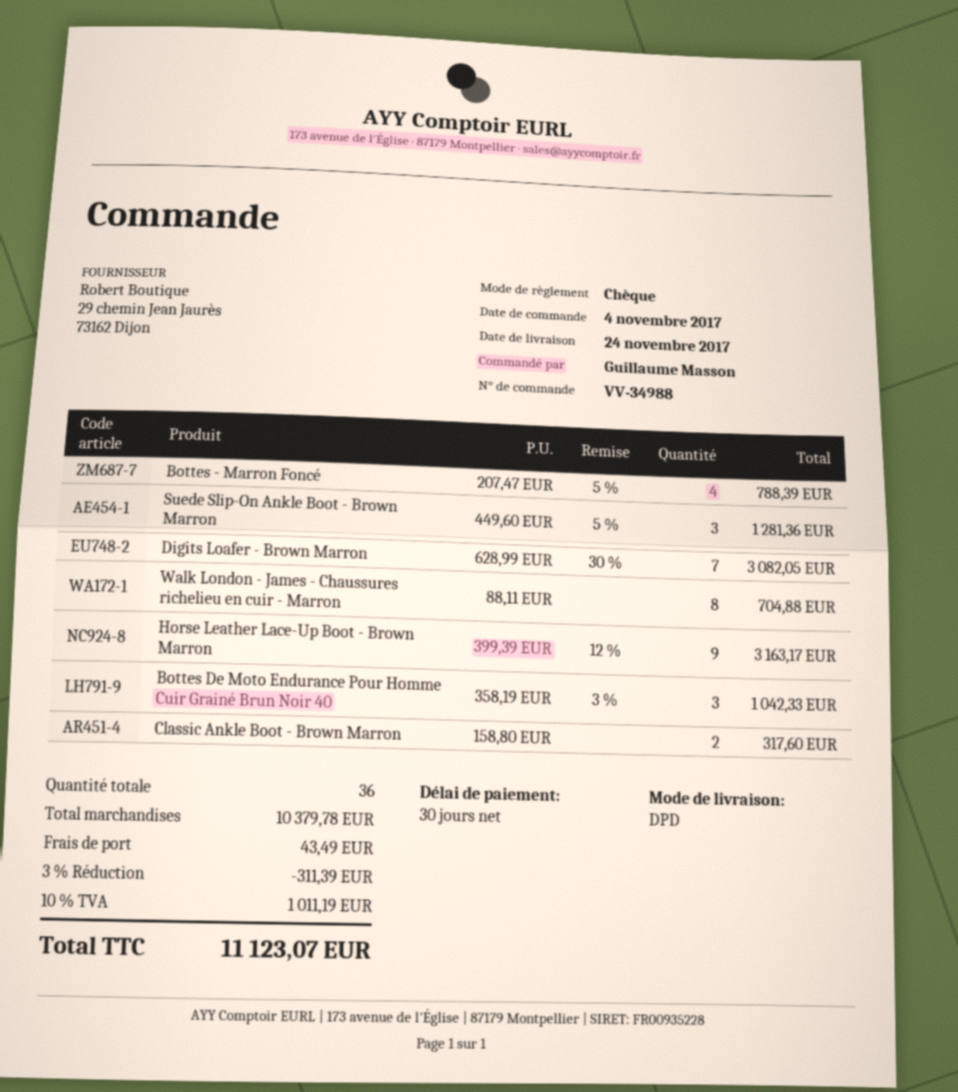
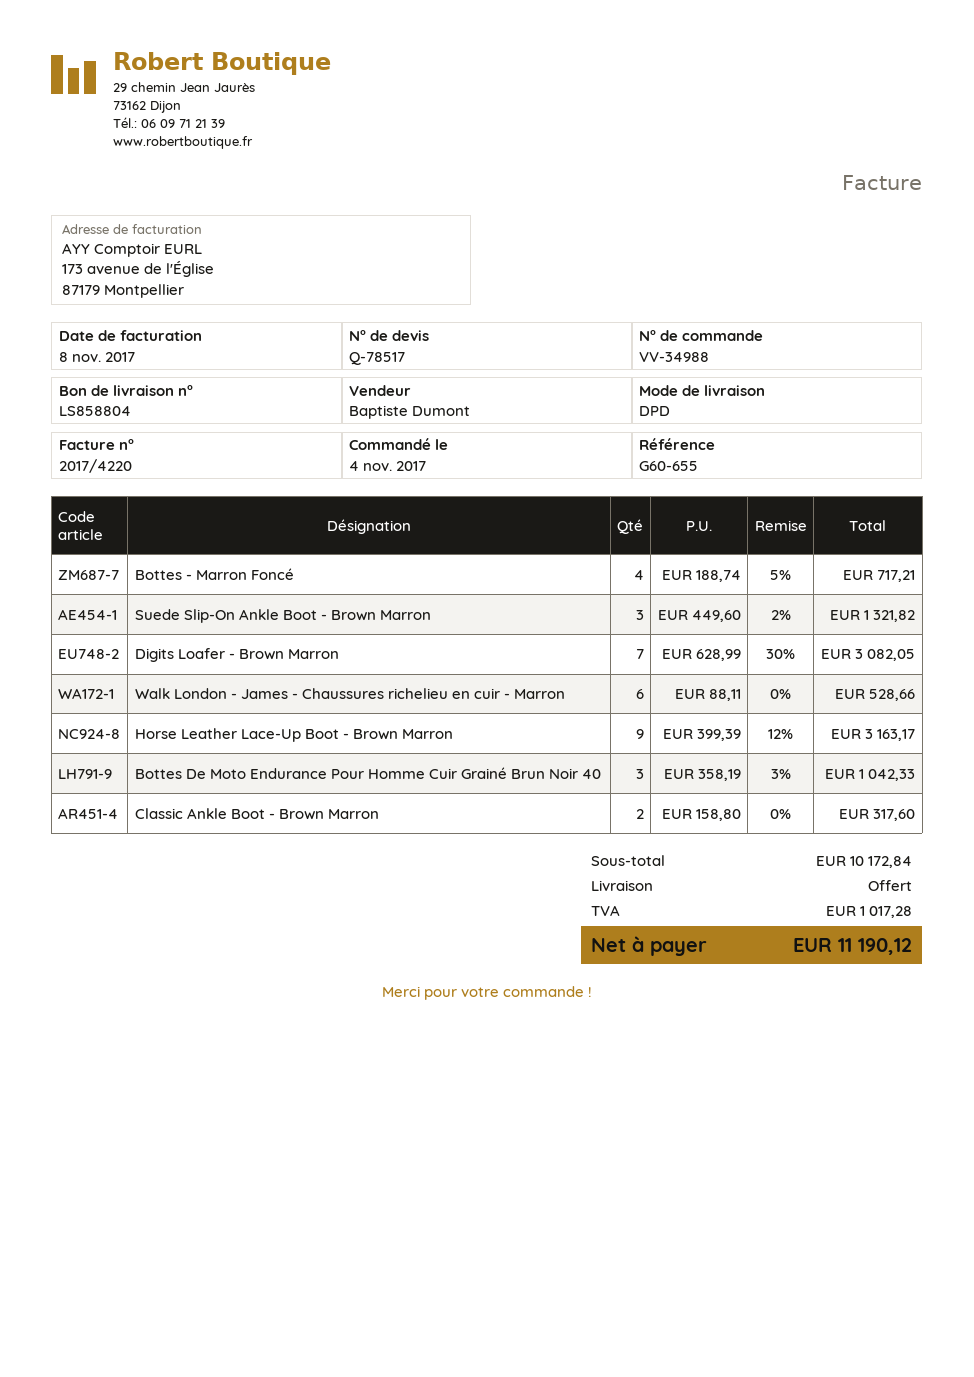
Bottes - Marron Foncé: 4 x 207.47 - 5% = 788.39 -> 4 x 188.74 - 5% = 717.21
Suede Slip-On Ankle Boot - Brown Marron: 3 x 449.60 - 5% = 1281.36 -> 3 x 449.60 - 2% = 1321.82
Walk London - James - Chaussures richelieu en cuir - Marron: 8 x 88.11 = 704.88 -> 6 x 88.11 = 528.66
subtotal: 10379.78 -> 10172.84
discount: 3% = 311.39 -> none
shipping: 43.49 -> 0.00
tax: 1011.19 -> 1017.28
total: 11123.07 -> 11190.12

